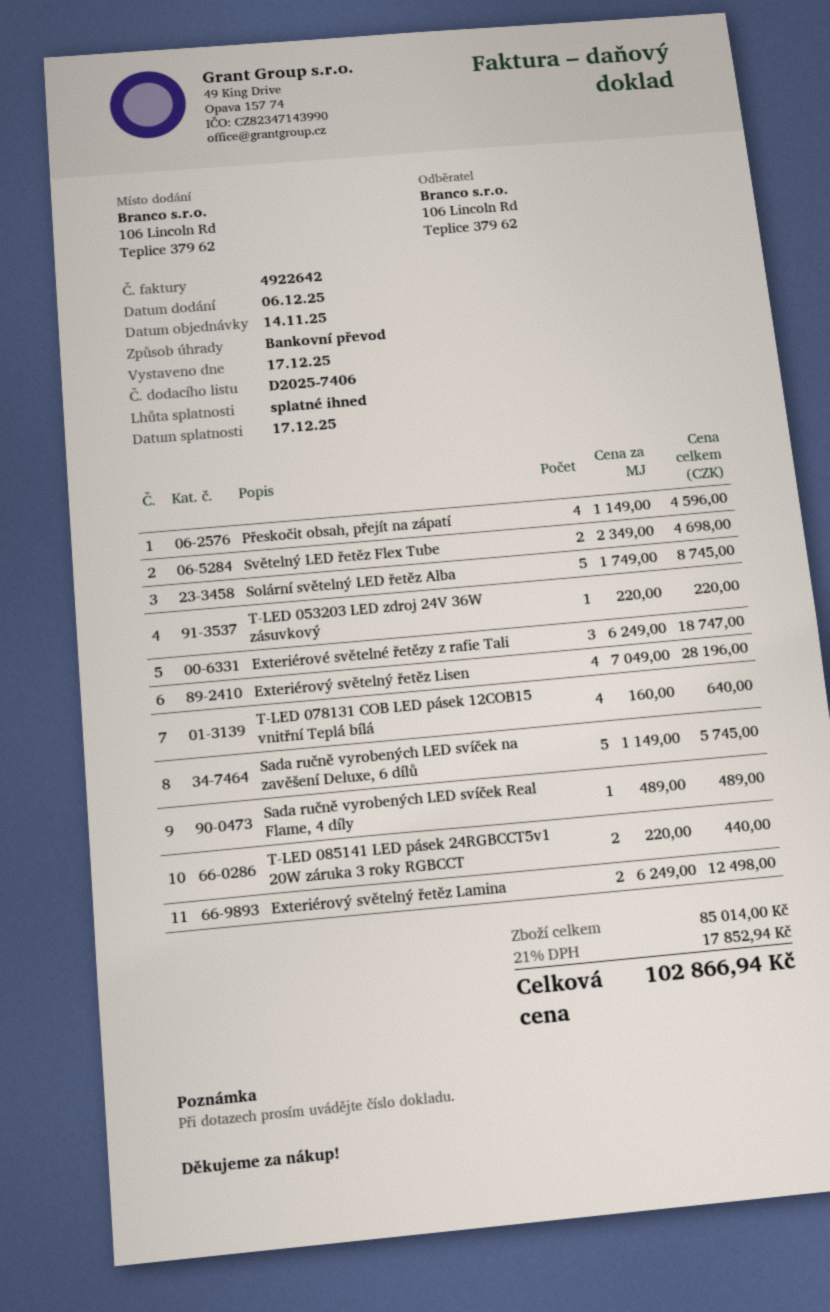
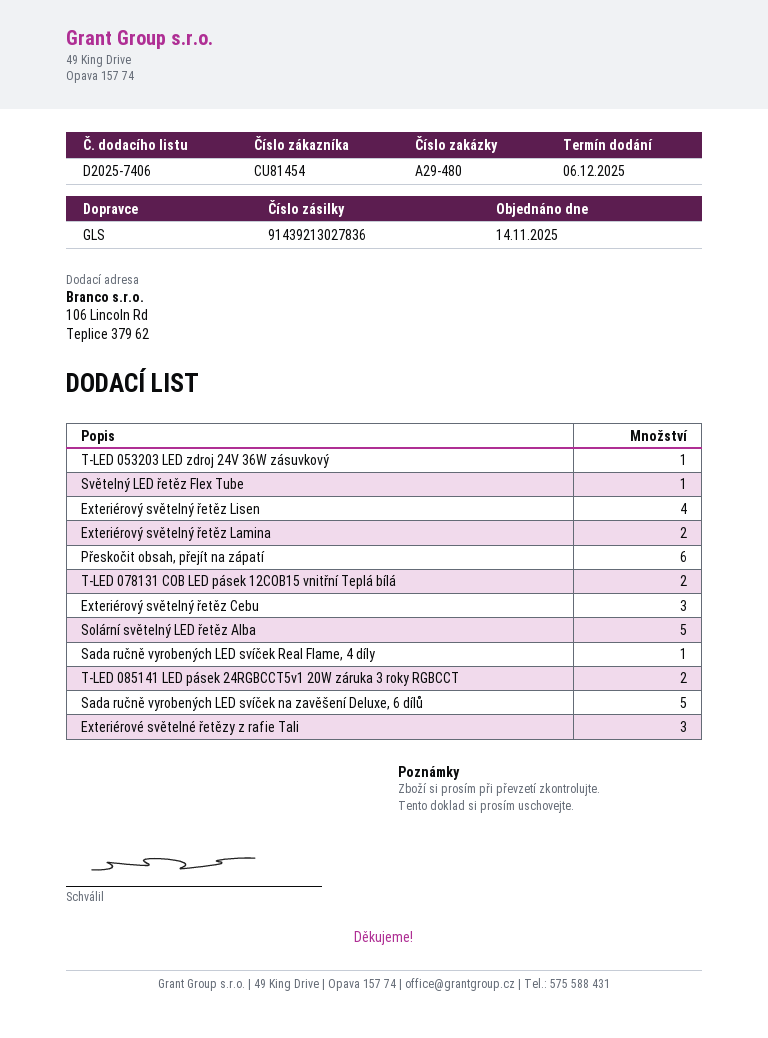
Přeskočit obsah, přejít na zápatí: 4 -> 6
Světelný LED řetěz Flex Tube: 2 -> 1
T-LED 078131 COB LED pásek 12COB15 vnitřní Teplá bílá: 4 -> 2
Exteriérový světelný řetěz Cebu: none -> 3

